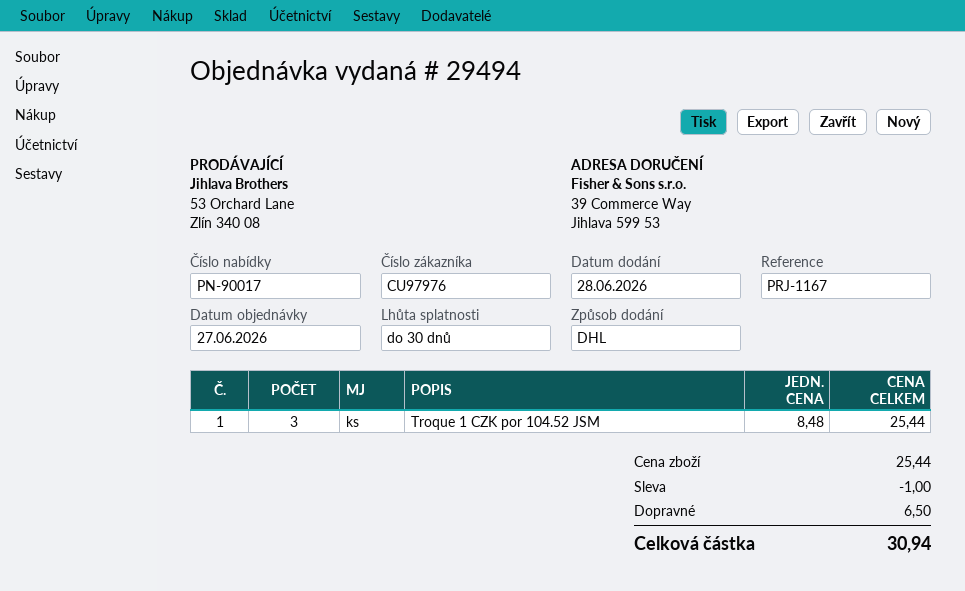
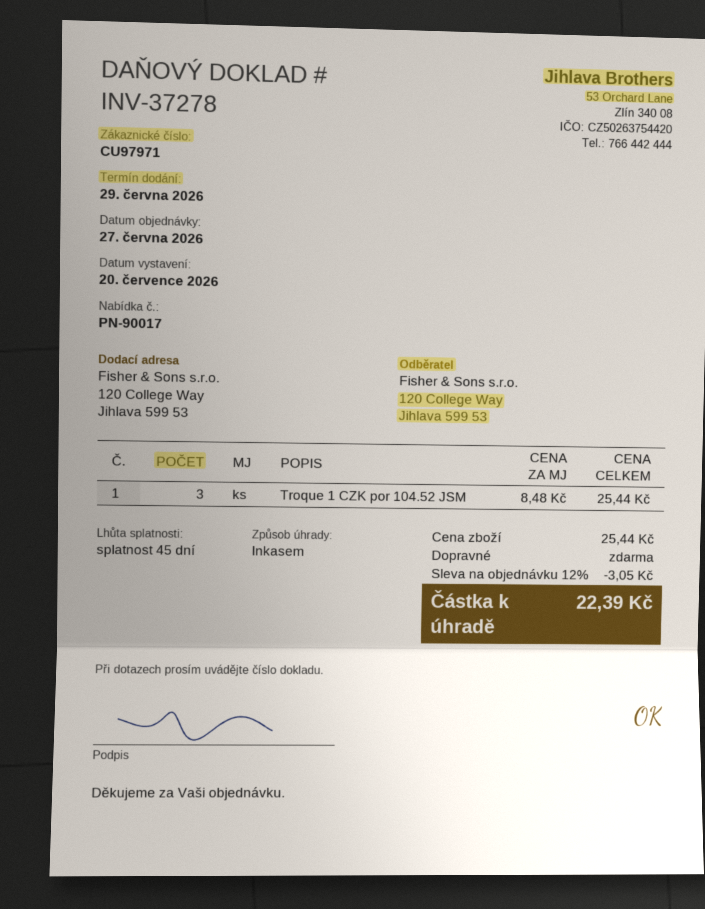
delivery date: 2026-06-28 -> 2026-06-29
payment terms: 30 days -> 45 days
customer number: CU97976 -> CU97971
ship to: 39 Commerce Way, Jihlava 599 53 -> 120 College Way, Jihlava 599 53
discount: 1.00 -> 3.05
shipping: 6.50 -> 0.00
total: 30.94 -> 22.39

